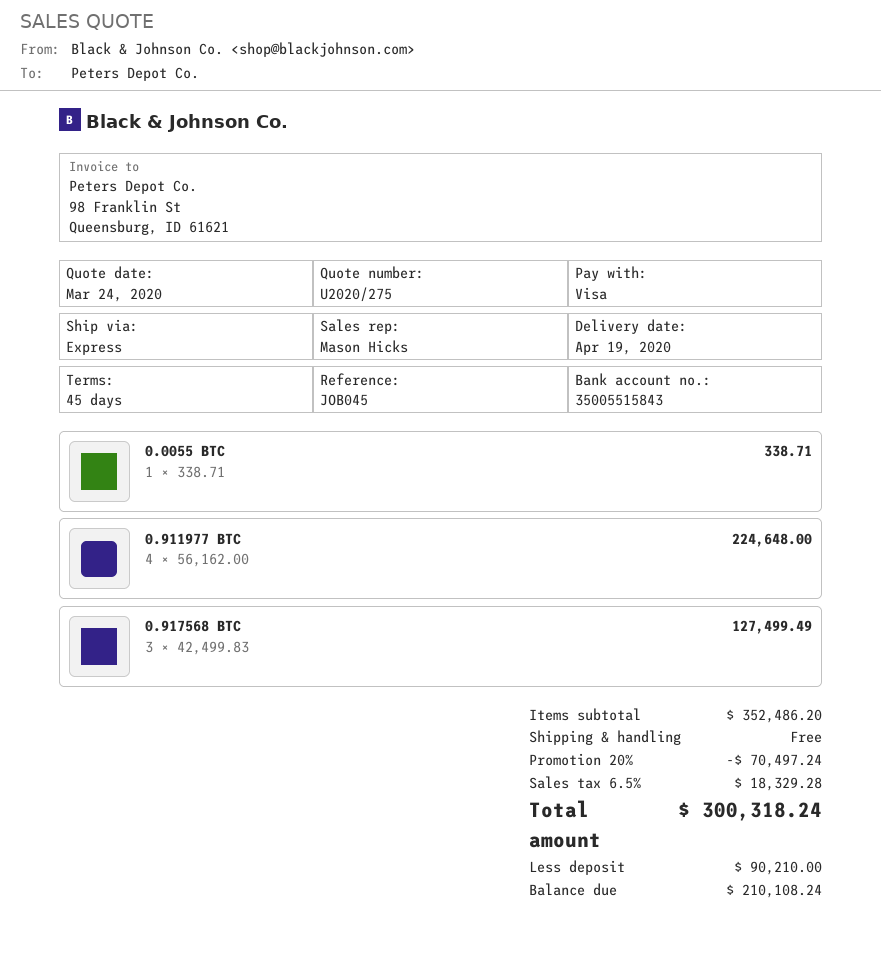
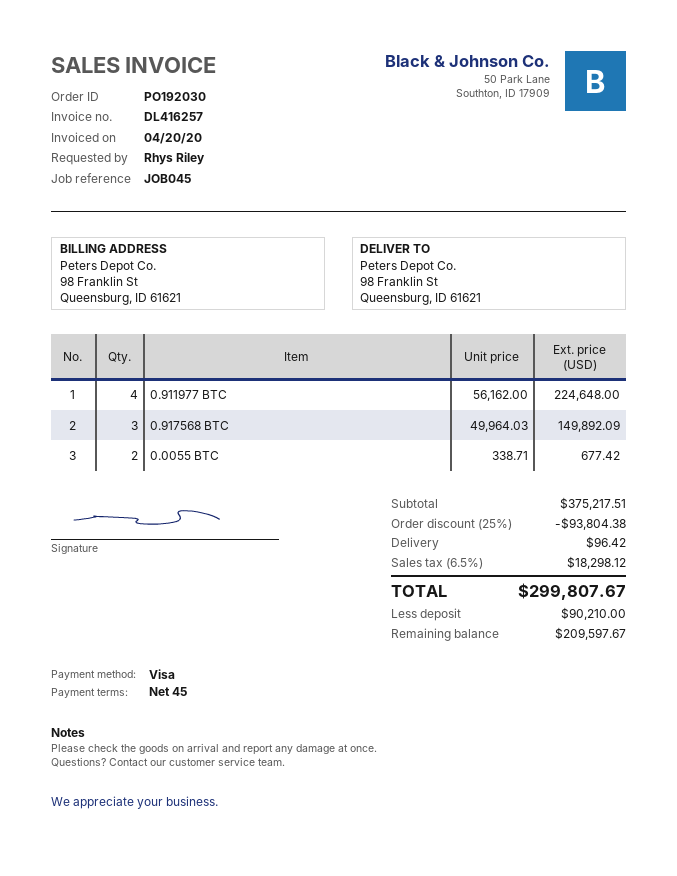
0.0055 BTC: 1 x 338.71 = 338.71 -> 2 x 338.71 = 677.42
0.917568 BTC: 3 x 42499.83 = 127499.49 -> 3 x 49964.03 = 149892.09
subtotal: 352486.20 -> 375217.51
discount: 20% = 70497.24 -> 25% = 93804.38
shipping: 0.00 -> 96.42
tax: 6.5% = 18329.28 -> 6.5% = 18298.12
total: 300318.24 -> 299807.67
balance: 210108.24 -> 209597.67

